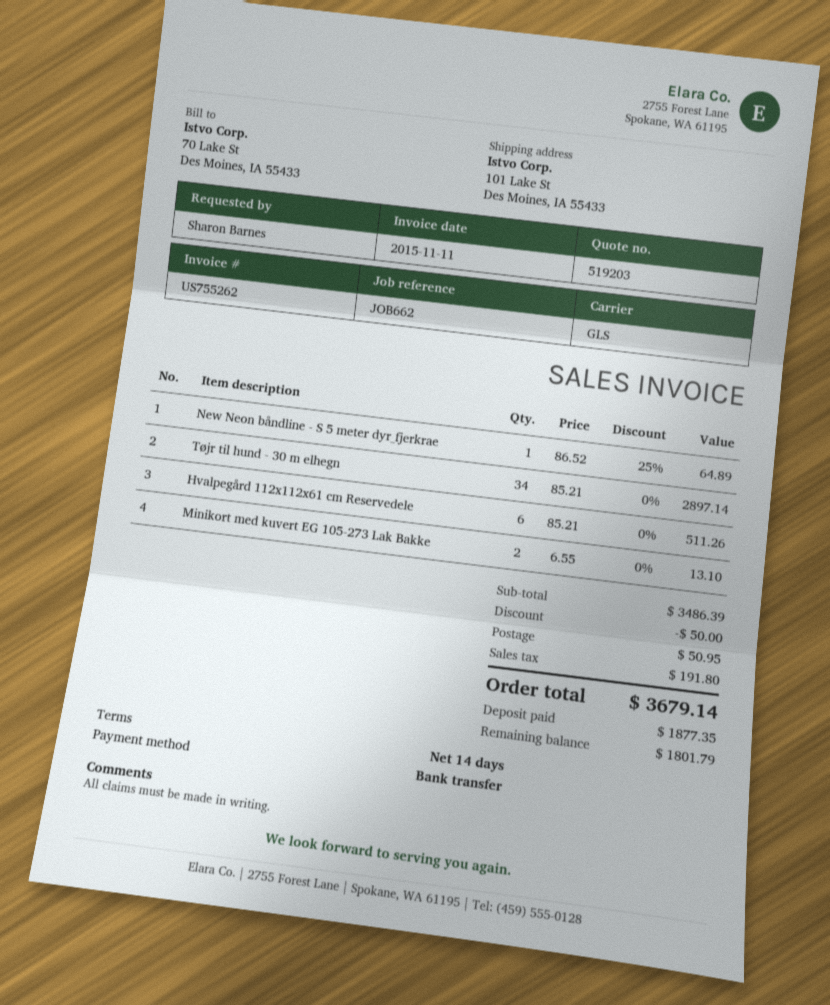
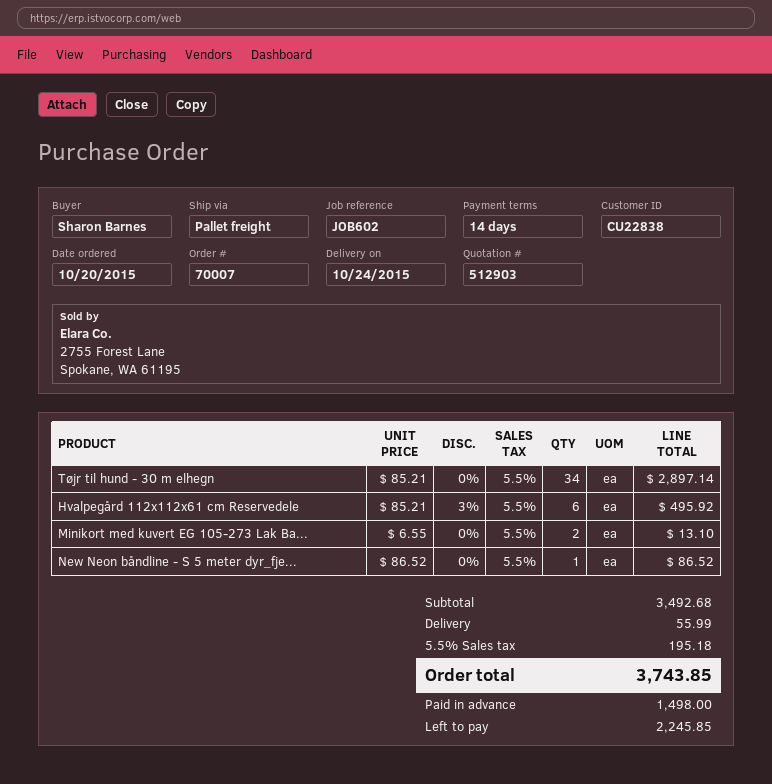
quote number: 519203 -> 512903
reference: JOB662 -> JOB602
shipping method: GLS -> pallet freight
New Neon båndline - S 5 meter dyr_fjerkrae: 1 x 86.52 - 25% = 64.89 -> 1 x 86.52 = 86.52
Hvalpegård 112x112x61 cm Reservedele: 6 x 85.21 = 511.26 -> 6 x 85.21 - 3% = 495.92
subtotal: 3486.39 -> 3492.68
discount: 50.00 -> none
shipping: 50.95 -> 55.99
tax: 191.80 -> 195.18
total: 3679.14 -> 3743.85
deposit: 1877.35 -> 1498.00
balance: 1801.79 -> 2245.85

